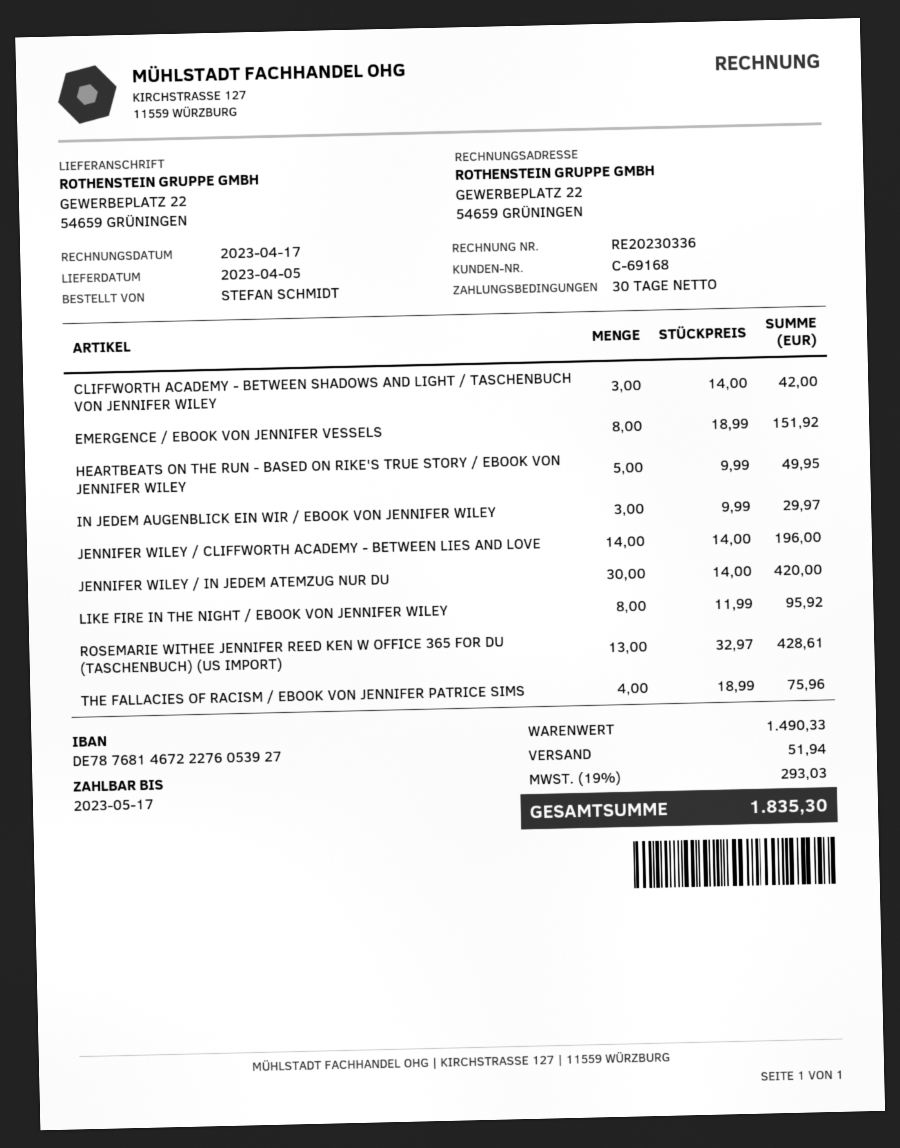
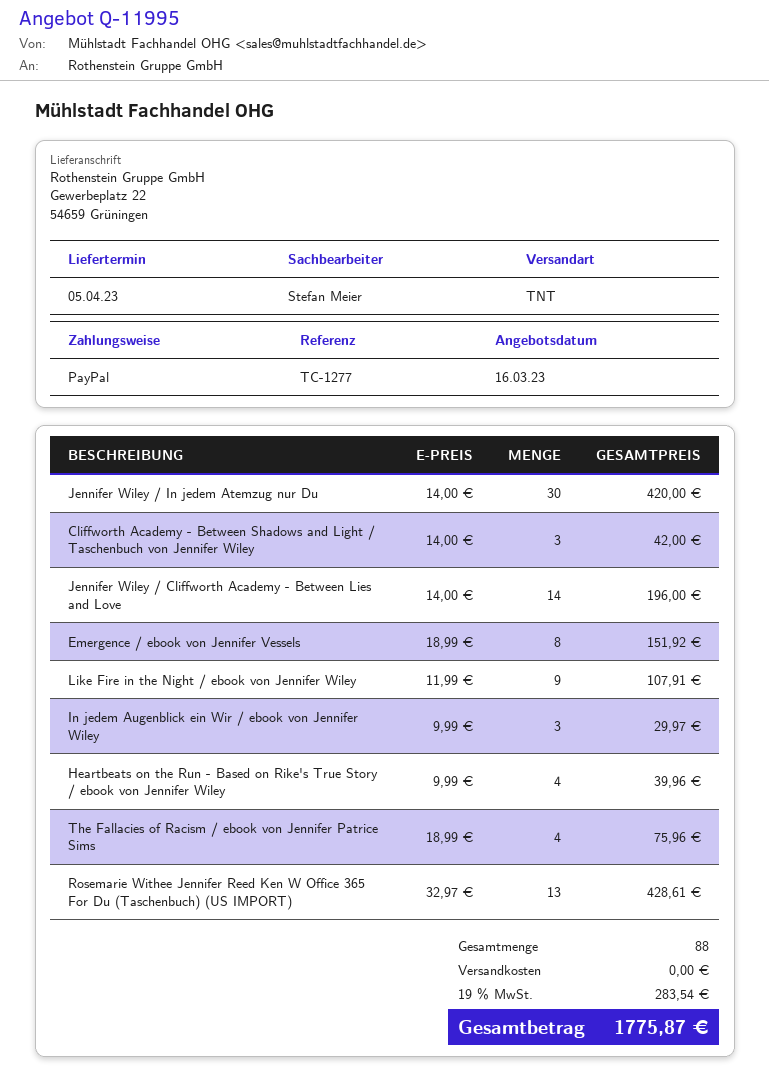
HEARTBEATS ON THE RUN - BASED ON RIKE'S TRUE STORY / EBOOK VON JENNIFER WILEY: 5 x 9.99 = 49.95 -> 4 x 9.99 = 39.96
LIKE FIRE IN THE NIGHT / EBOOK VON JENNIFER WILEY: 8 x 11.99 = 95.92 -> 9 x 11.99 = 107.91
shipping: 51.94 -> 0.00
tax: 19% = 293.03 -> 19% = 283.54
total: 1835.30 -> 1775.87

